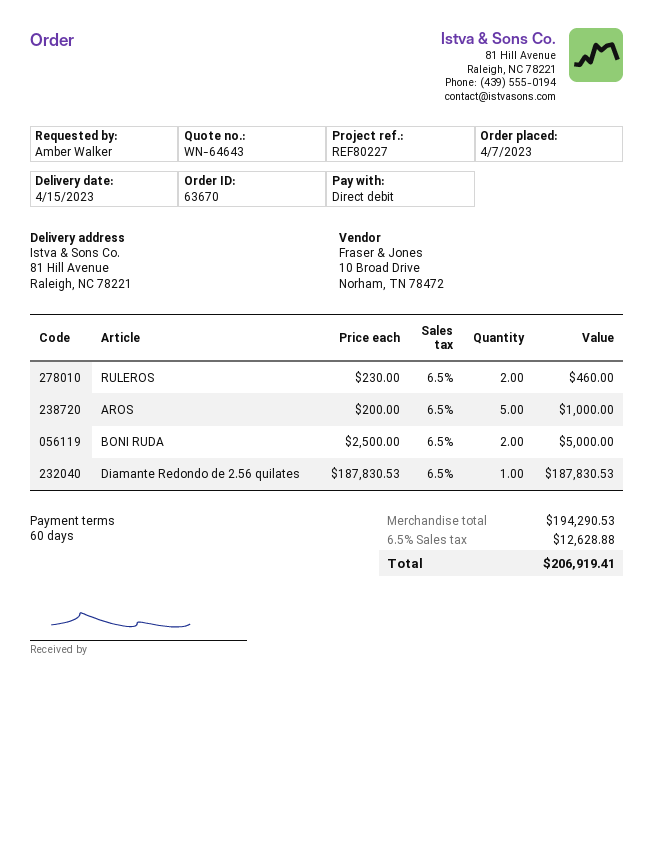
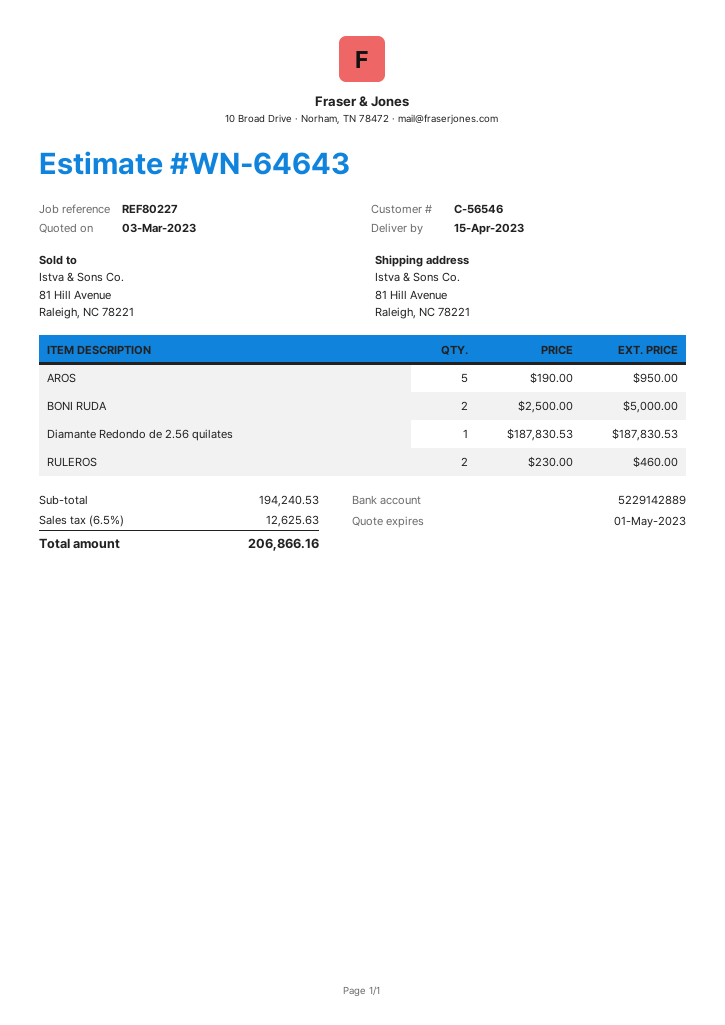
AROS: 5 x 200.00 = 1000.00 -> 5 x 190.00 = 950.00
subtotal: 194290.53 -> 194240.53
tax: 6.5% = 12628.88 -> 6.5% = 12625.63
total: 206919.41 -> 206866.16

